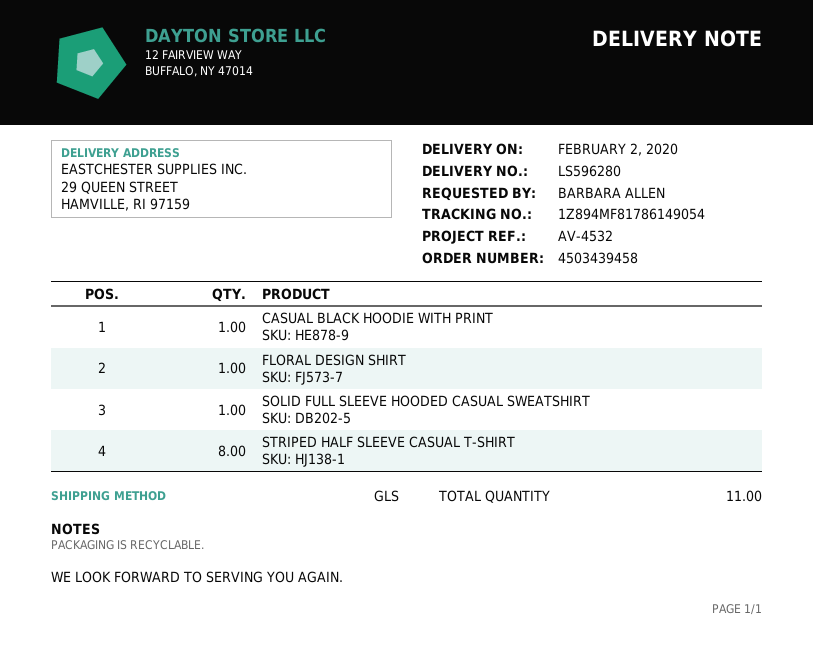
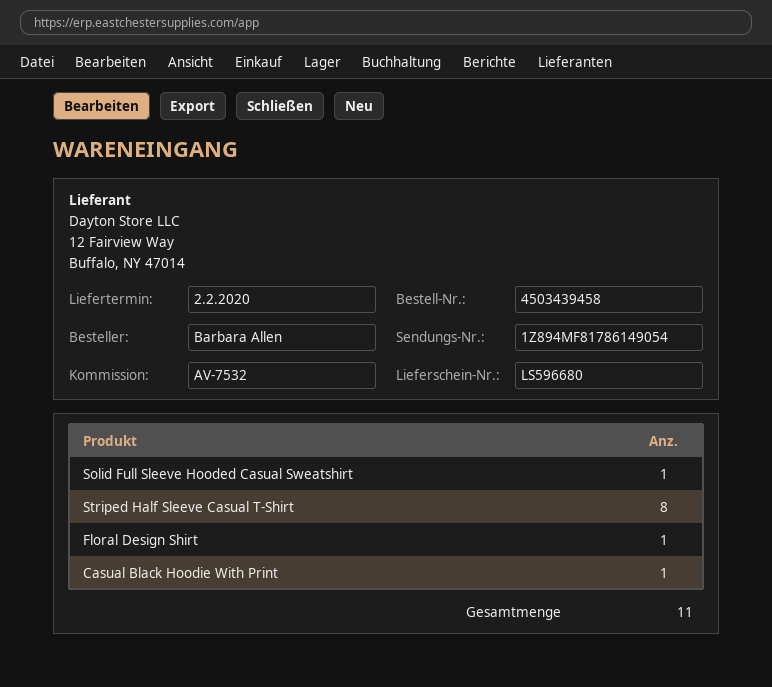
delivery note number: LS596280 -> LS596680
reference: AV-4532 -> AV-7532

